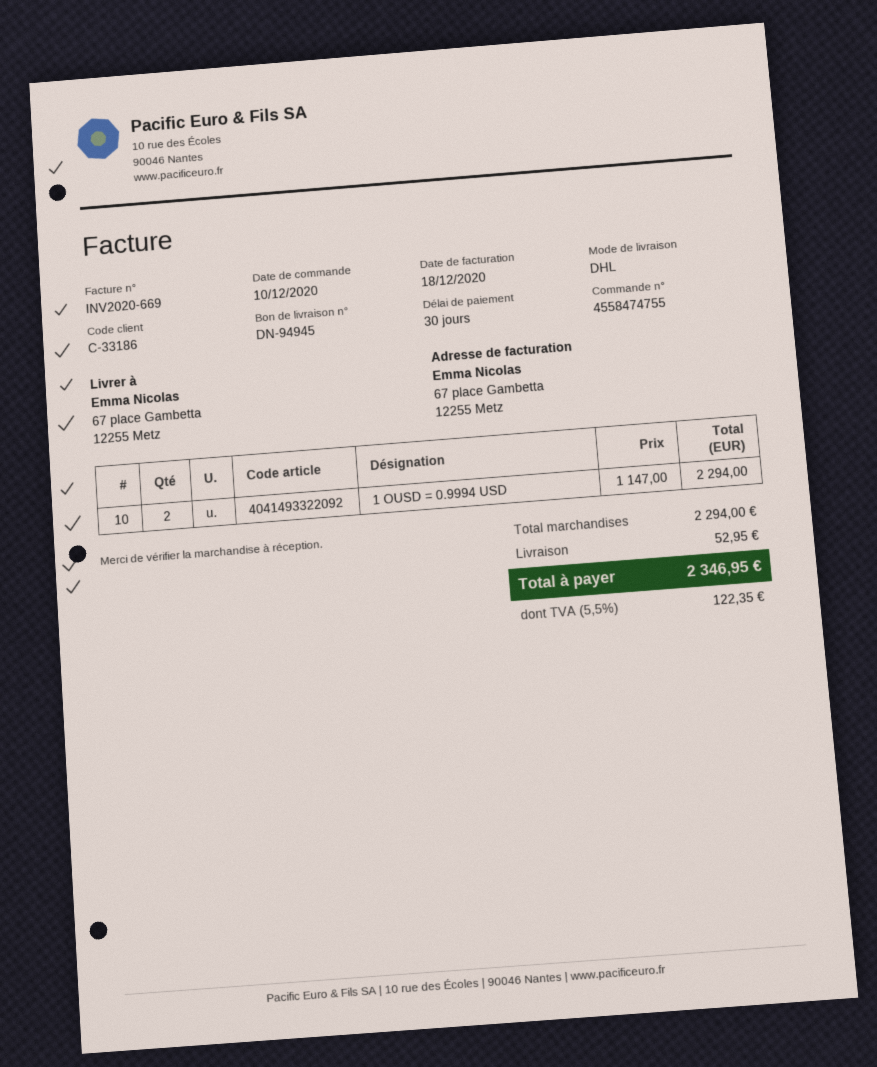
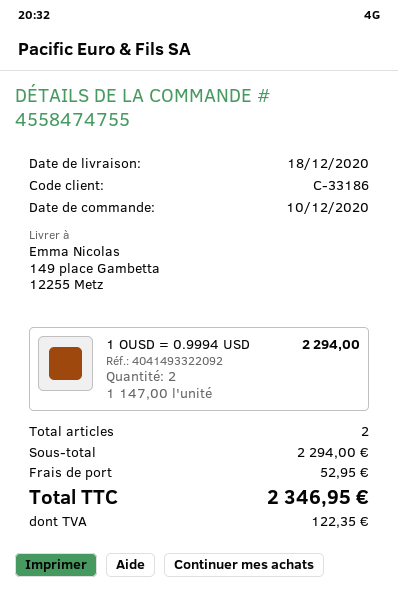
ship to: 67 place Gambetta, 12255 Metz -> 149 place Gambetta, 12255 Metz

